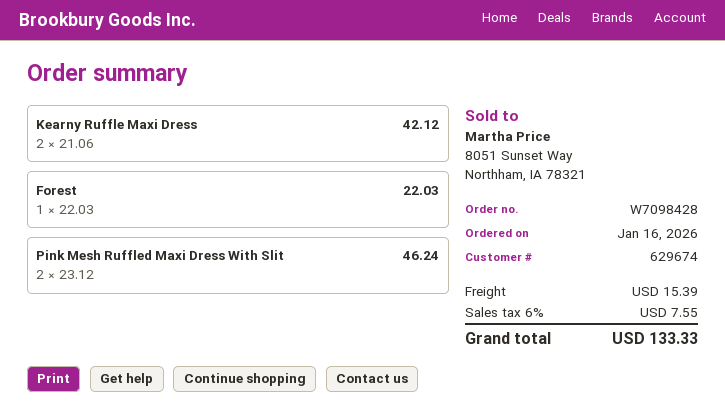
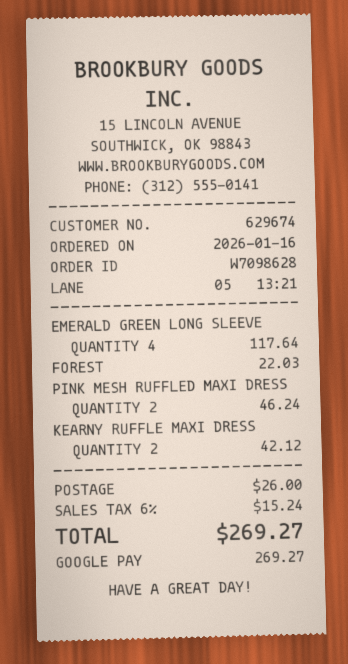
order number: W7098428 -> W7098628
EMERALD GREEN LONG SLEEVE: none -> 4 for 117.64
shipping: 15.39 -> 26.00
tax: 6% = 7.55 -> 6% = 15.24
total: 133.33 -> 269.27

